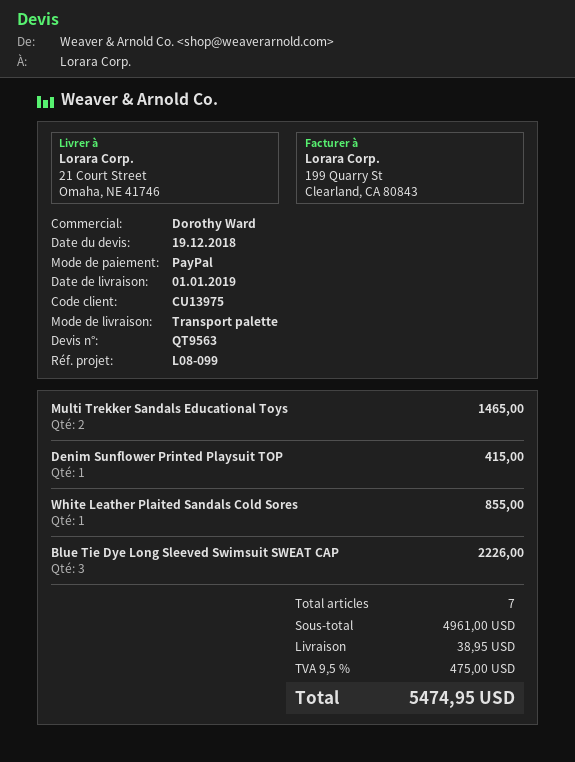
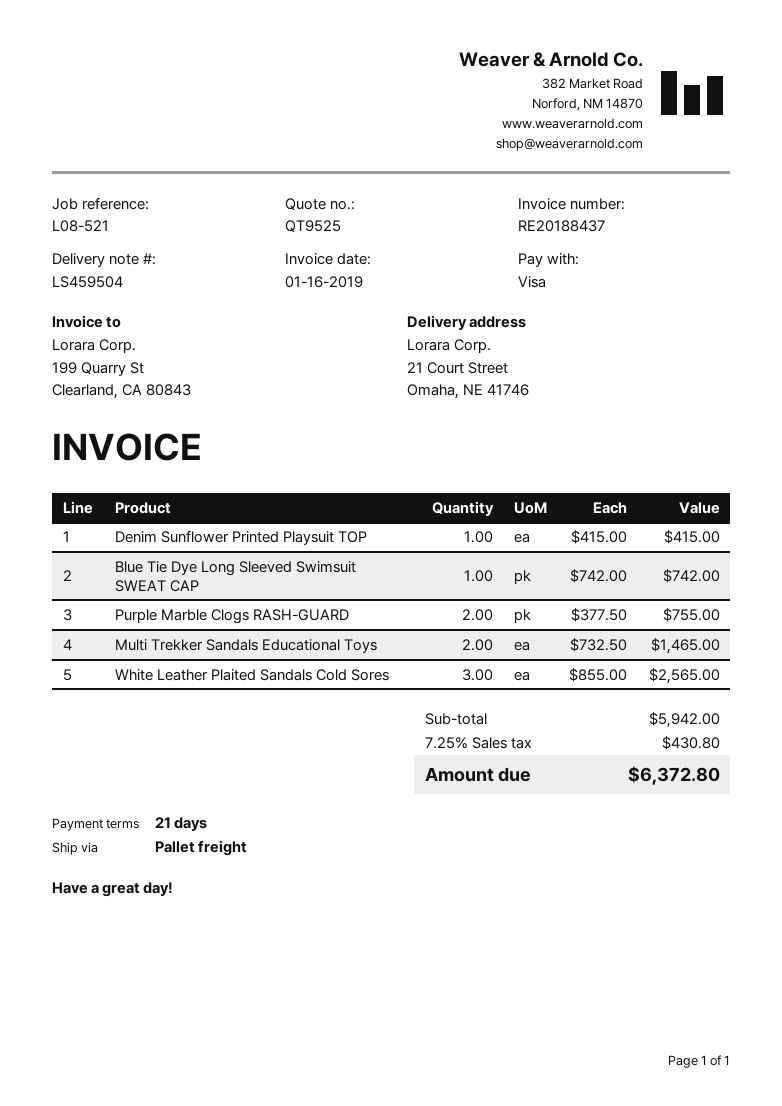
quote number: QT9563 -> QT9525
reference: L08-099 -> L08-521
payment method: PayPal -> Visa
White Leather Plaited Sandals Cold Sores: 1 for 855.00 -> 3 for 2565.00
Blue Tie Dye Long Sleeved Swimsuit SWEAT CAP: 3 for 2226.00 -> 1 for 742.00
Purple Marble Clogs RASH-GUARD: none -> 2 for 755.00
subtotal: 4961.00 -> 5942.00
shipping: 38.95 -> none
tax: 9.5% = 475.00 -> 7.25% = 430.80
total: 5474.95 -> 6372.80

